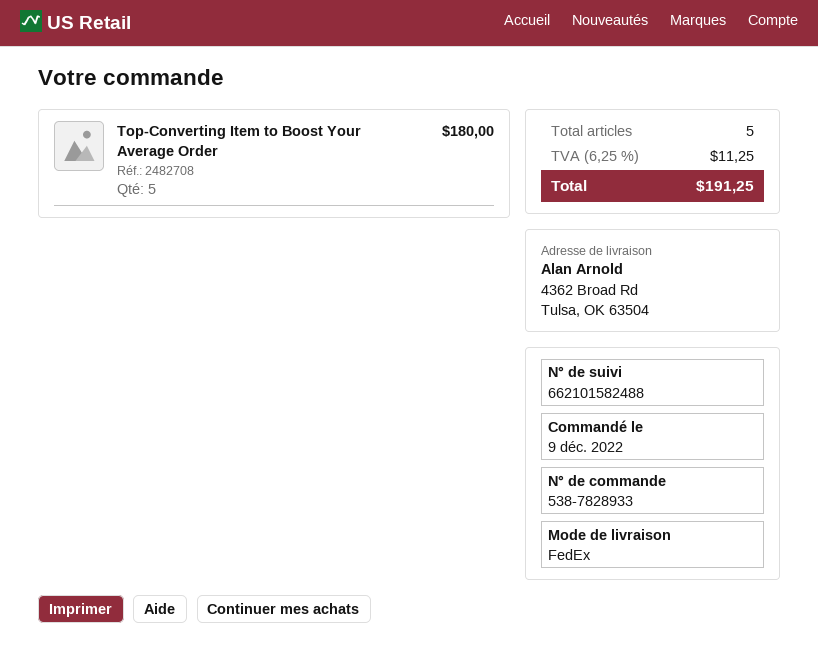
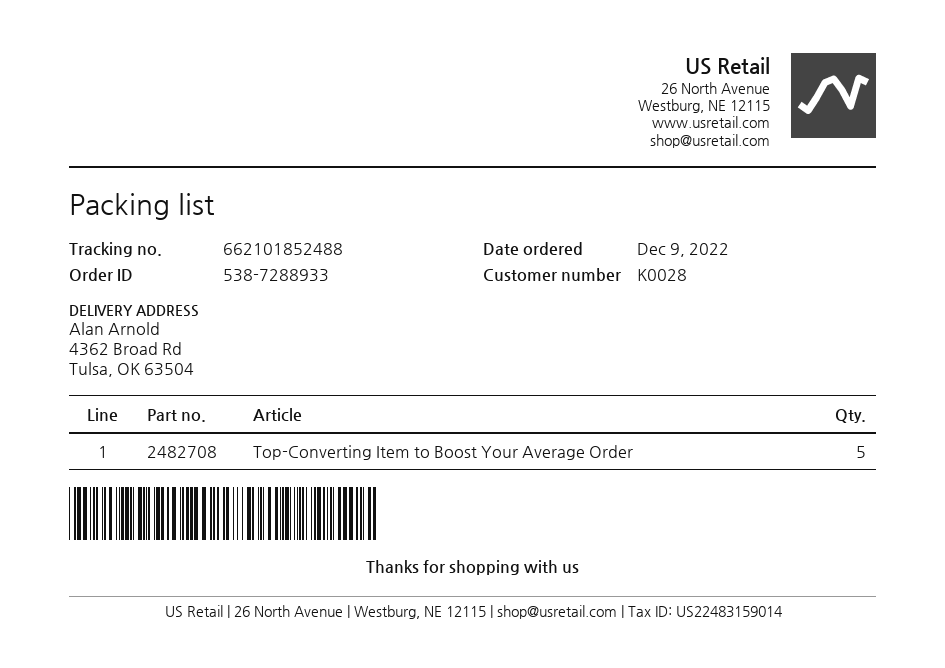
order number: 538-7828933 -> 538-7288933
tracking number: 662101582488 -> 662101852488

